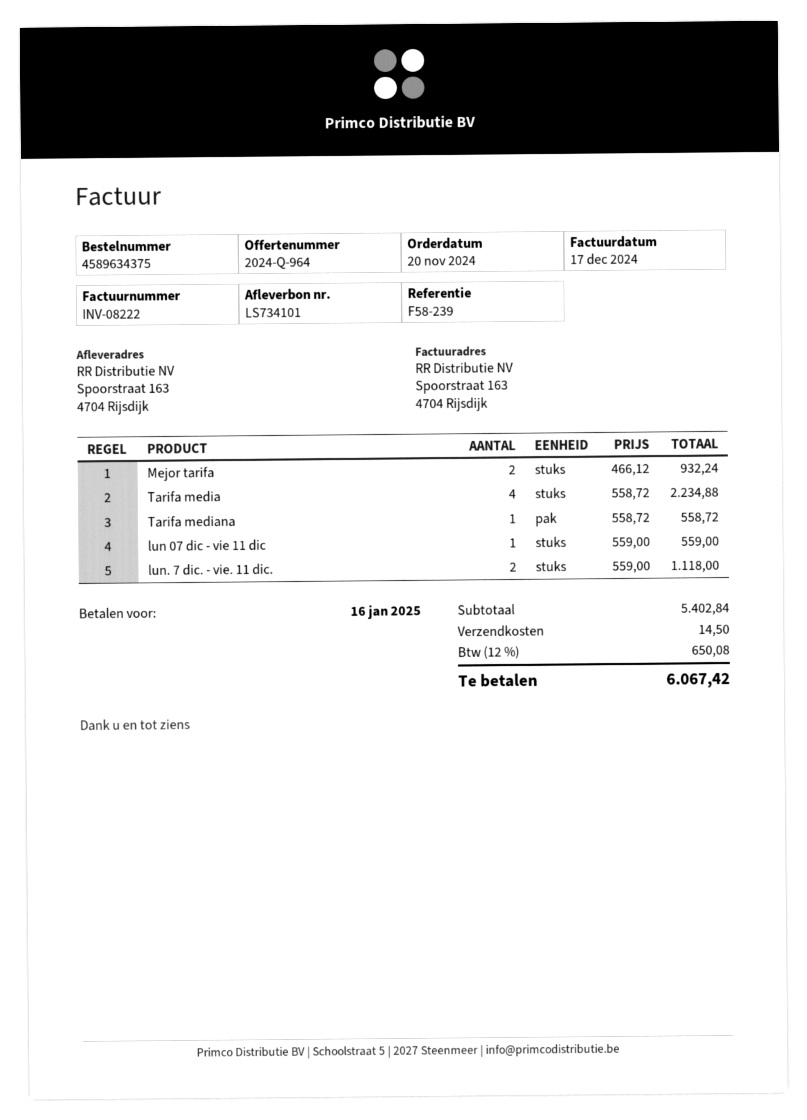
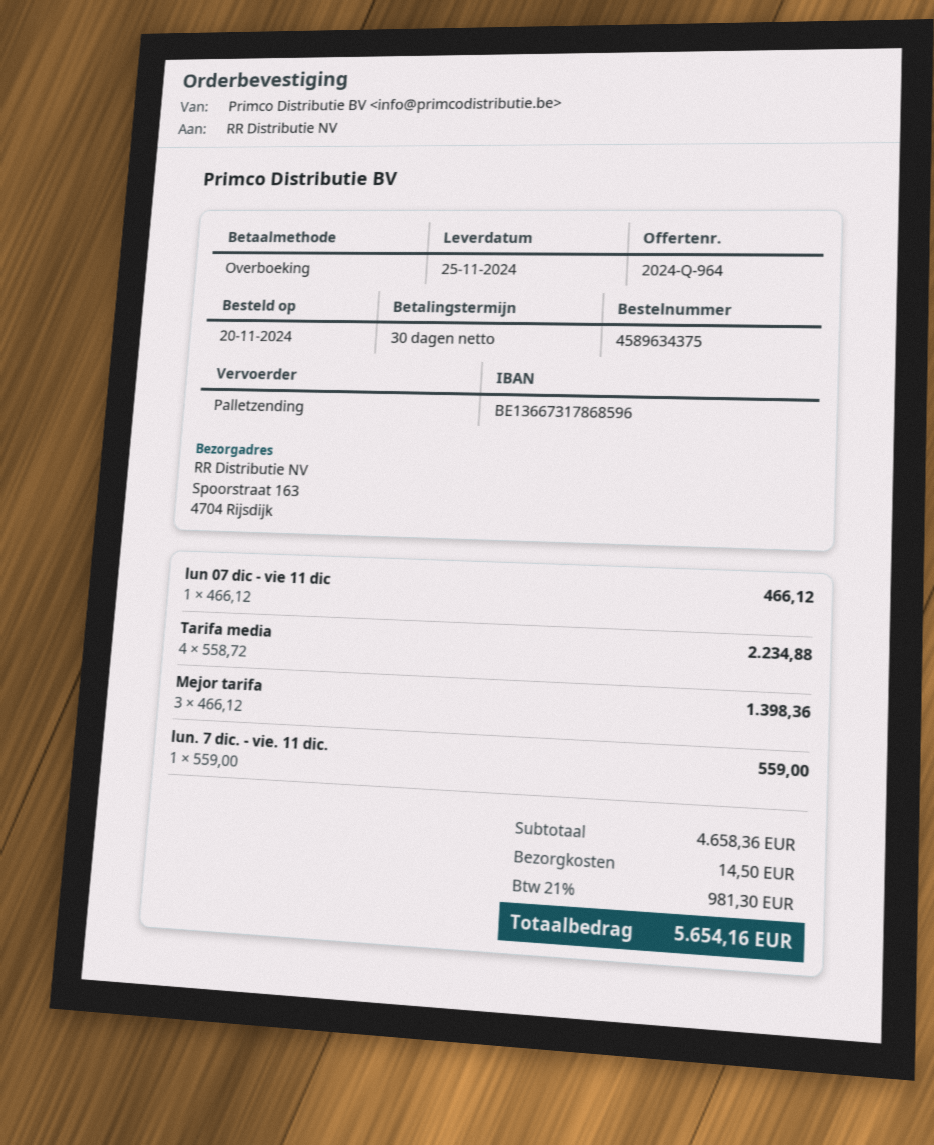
Mejor tarifa: 2 x 466.12 = 932.24 -> 3 x 466.12 = 1398.36
Tarifa mediana: 1 x 558.72 = 558.72 -> none
lun 07 dic - vie 11 dic: 1 x 559.00 = 559.00 -> 1 x 466.12 = 466.12
lun. 7 dic. - vie. 11 dic.: 2 x 559.00 = 1118.00 -> 1 x 559.00 = 559.00
subtotal: 5402.84 -> 4658.36
tax: 12% = 650.08 -> 21% = 981.30
total: 6067.42 -> 5654.16

